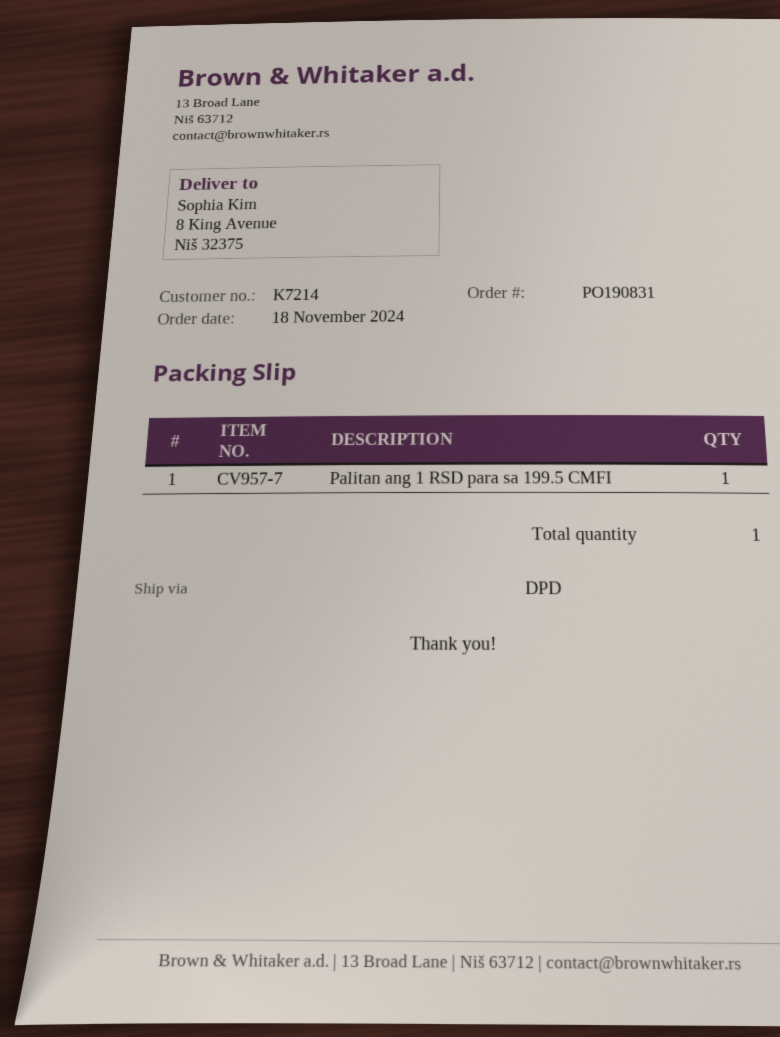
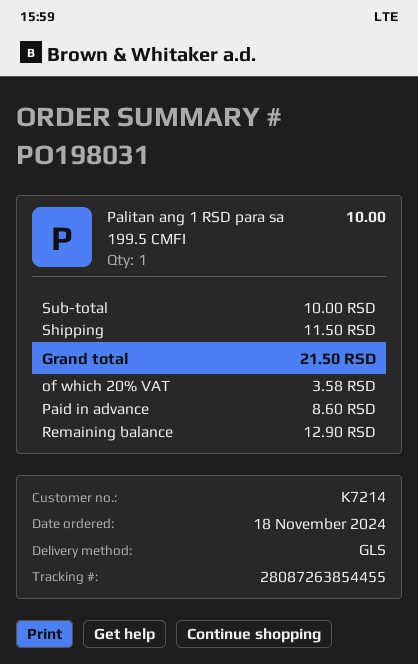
order number: PO190831 -> PO198031
shipping method: DPD -> GLS

